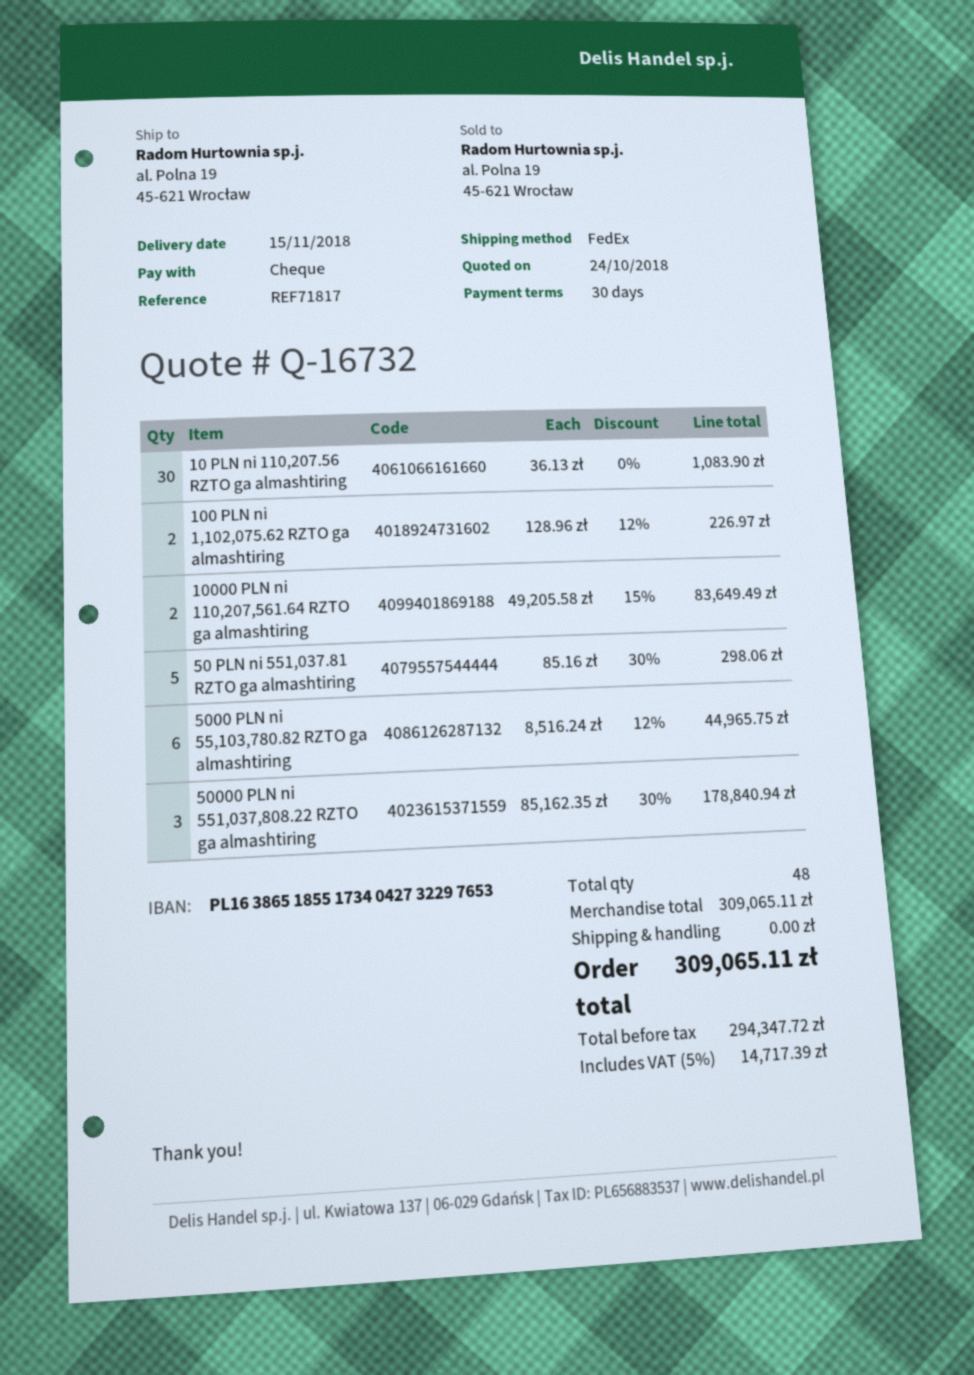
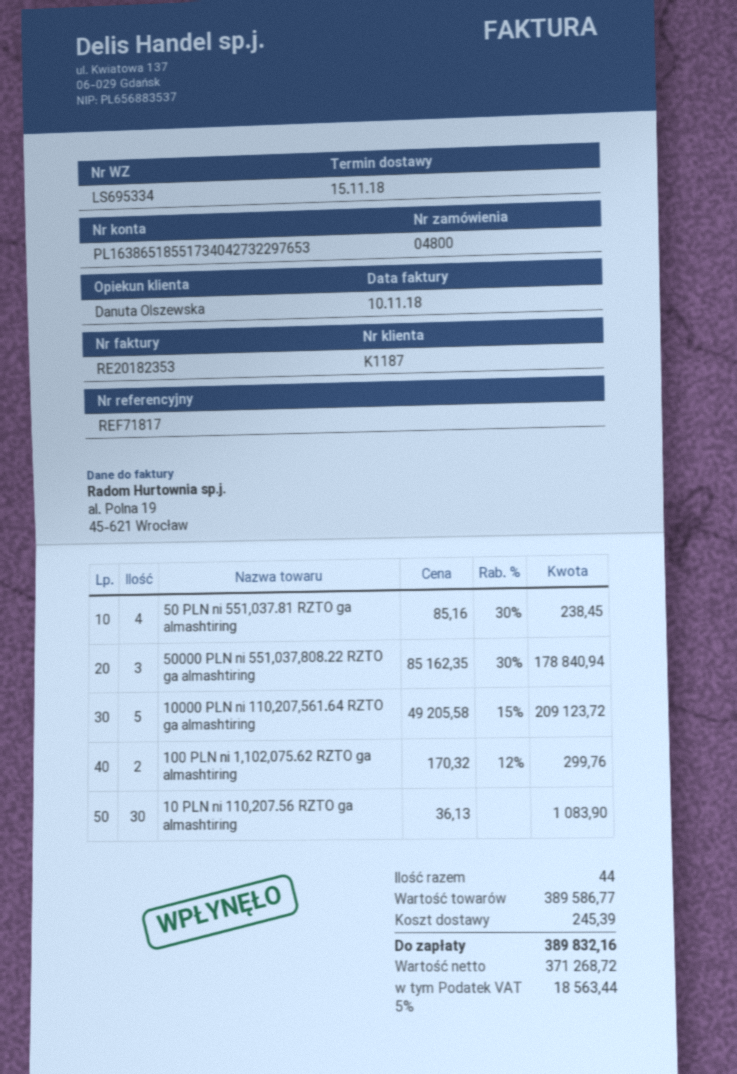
100 PLN ni 1,102,075.62 RZTO ga almashtiring: 2 x 128.96 - 12% = 226.97 -> 2 x 170.32 - 12% = 299.76
10000 PLN ni 110,207,561.64 RZTO ga almashtiring: 2 x 49205.58 - 15% = 83649.49 -> 5 x 49205.58 - 15% = 209123.72
50 PLN ni 551,037.81 RZTO ga almashtiring: 5 x 85.16 - 30% = 298.06 -> 4 x 85.16 - 30% = 238.45
5000 PLN ni 55,103,780.82 RZTO ga almashtiring: 6 x 8516.24 - 12% = 44965.75 -> none
total quantity: 48 -> 44
subtotal: 309065.11 -> 389586.77
shipping: 0.00 -> 245.39
net: 294347.72 -> 371268.72
tax: 5% = 14717.39 -> 5% = 18563.44
total: 309065.11 -> 389832.16

